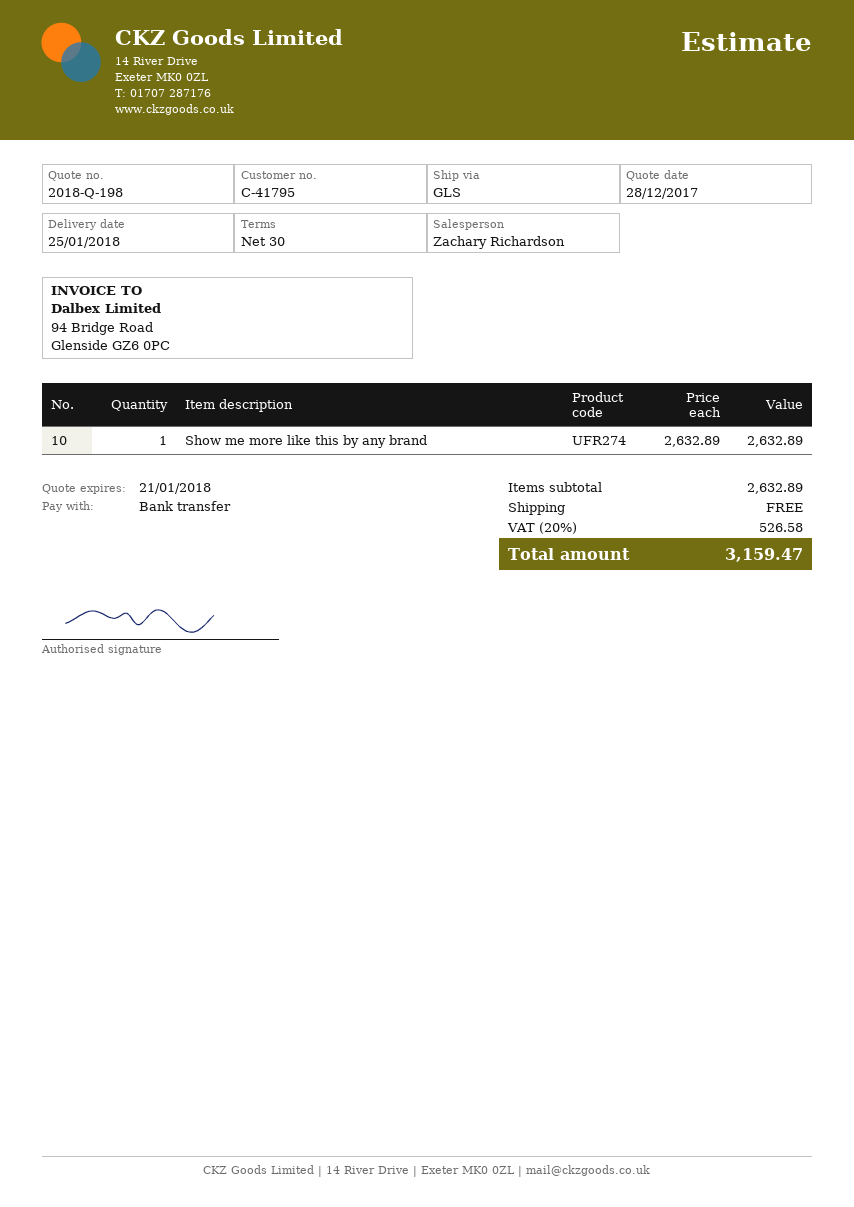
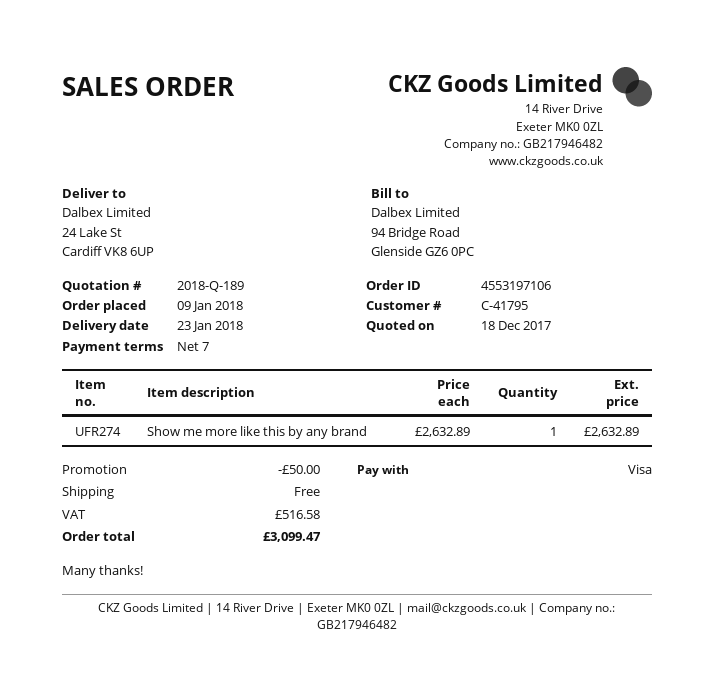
quote number: 2018-Q-198 -> 2018-Q-189
quote date: 2017-12-28 -> 2017-12-18
delivery date: 2018-01-25 -> 2018-01-23
payment terms: 30 days -> 7 days
payment method: bank transfer -> Visa
discount: none -> 50.00
tax: 526.58 -> 516.58
total: 3159.47 -> 3099.47

